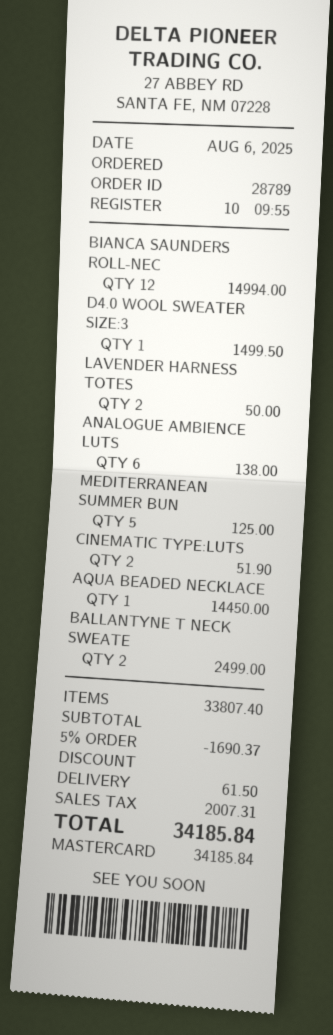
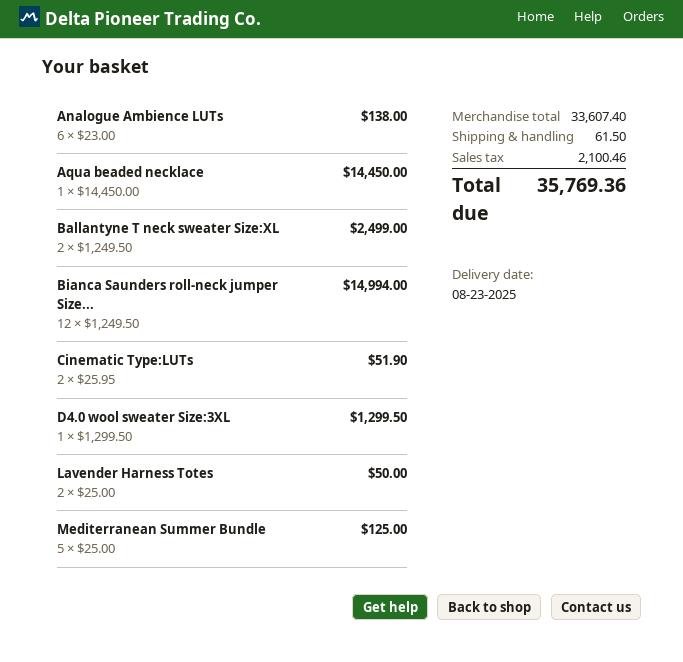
D4.0 WOOL SWEATER SIZE:3: 1 for 1499.50 -> 1 for 1299.50
subtotal: 33807.40 -> 33607.40
discount: 5% = 1690.37 -> none
tax: 2007.31 -> 2100.46
total: 34185.84 -> 35769.36

